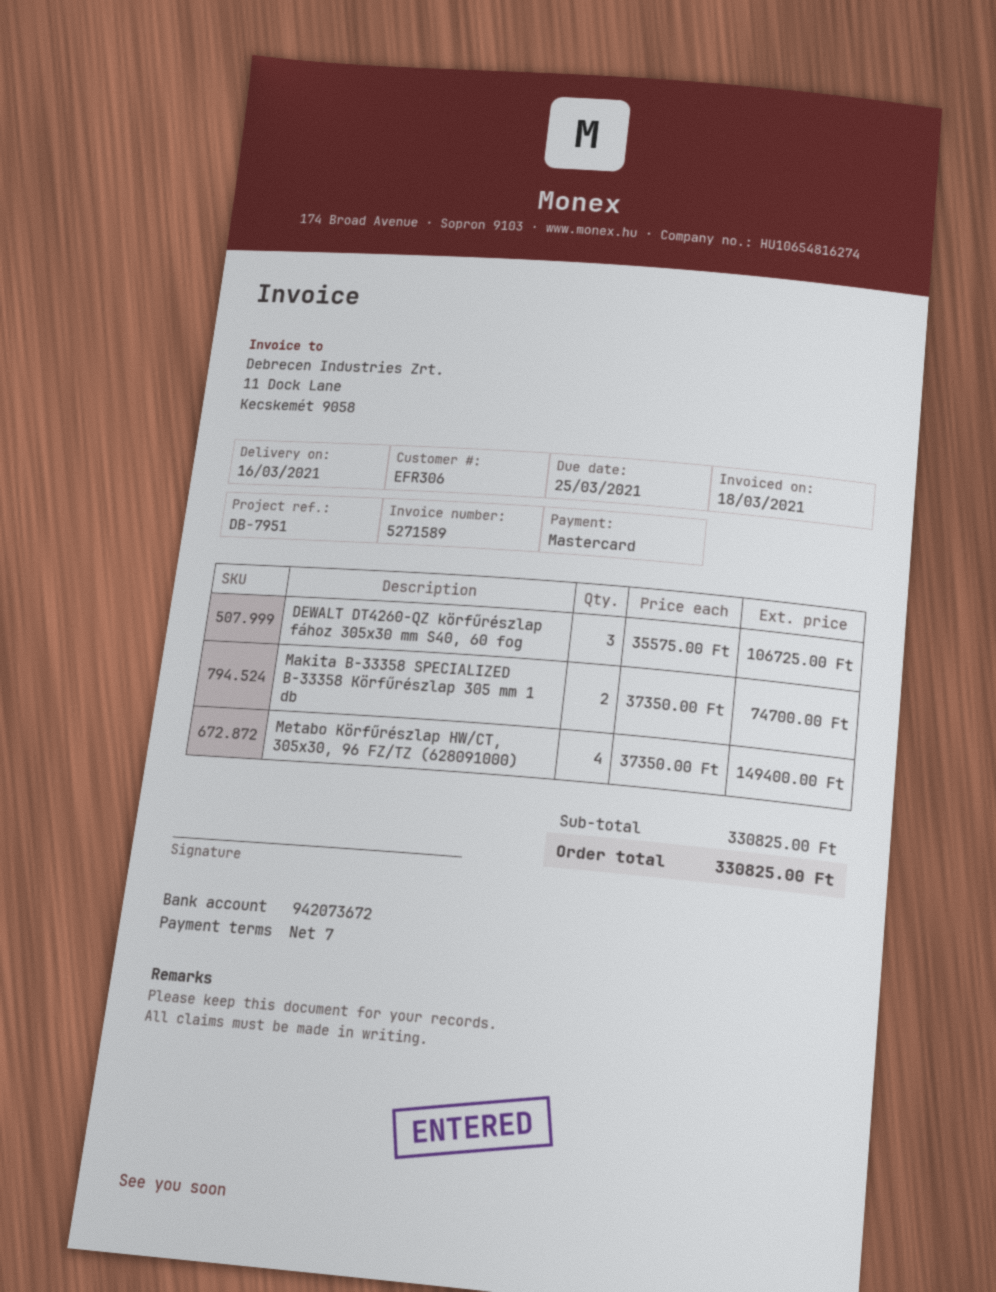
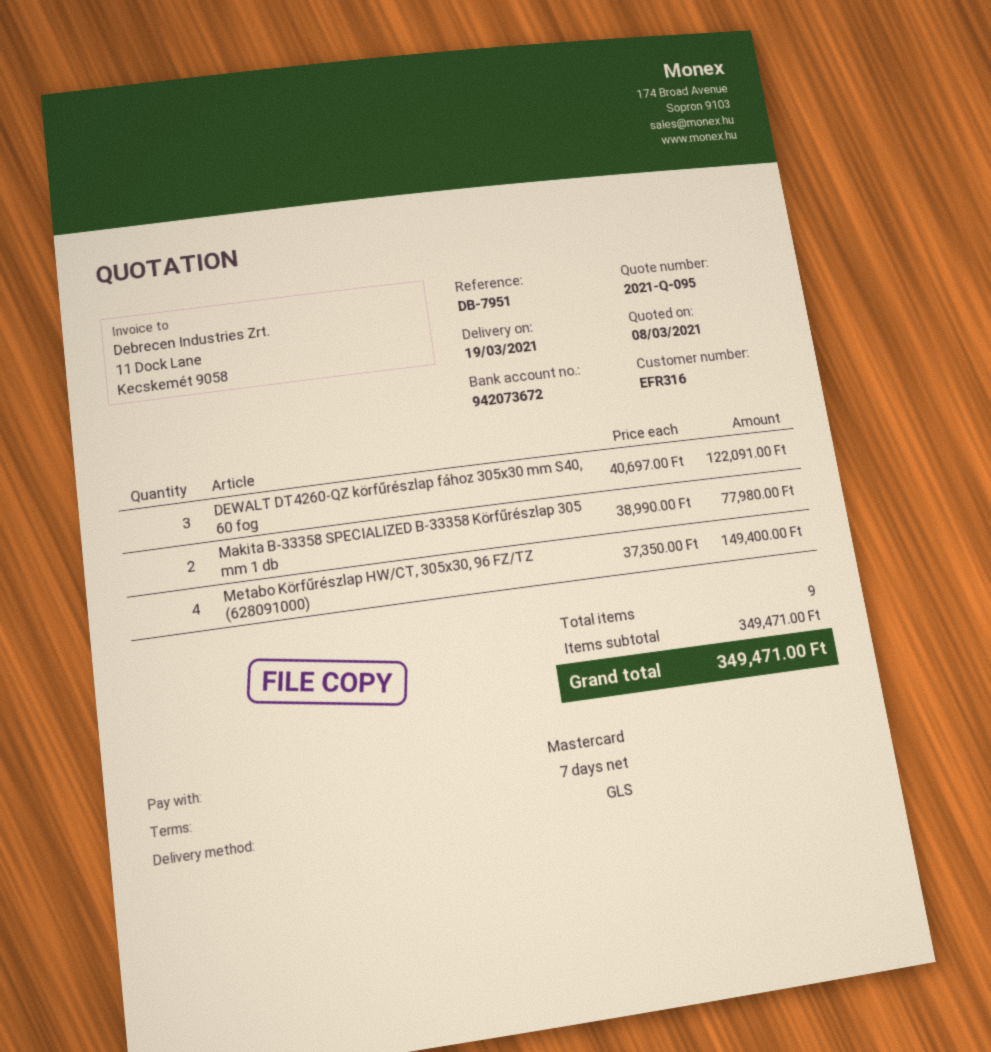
delivery date: 2021-03-16 -> 2021-03-19
customer number: EFR306 -> EFR316
DEWALT DT4260-QZ körfűrészlap fához 305x30 mm S40, 60 fog: 3 x 35575.00 = 106725.00 -> 3 x 40697.00 = 122091.00
Makita B-33358 SPECIALIZED B-33358 Körfűrészlap 305 mm 1 db: 2 x 37350.00 = 74700.00 -> 2 x 38990.00 = 77980.00
subtotal: 330825.00 -> 349471.00
total: 330825.00 -> 349471.00

